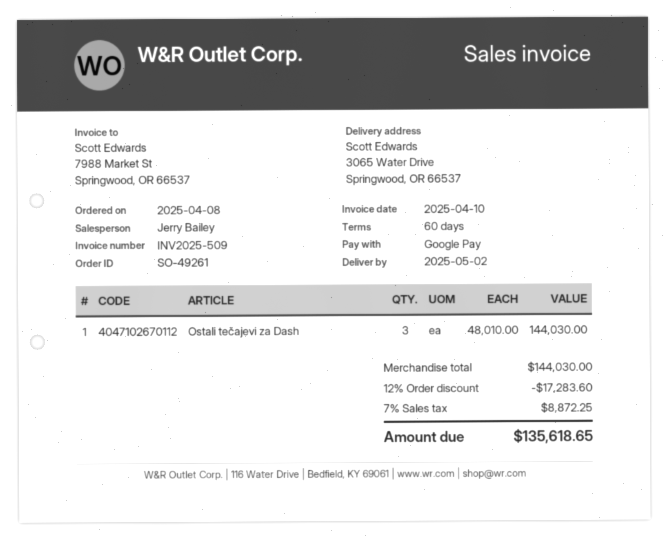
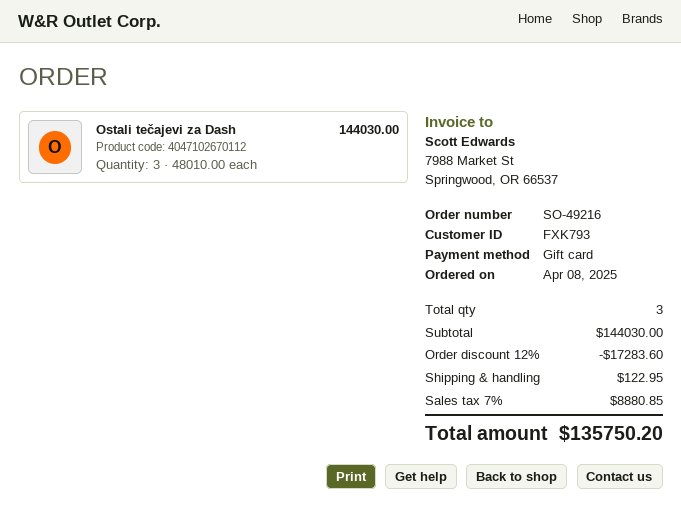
order number: SO-49261 -> SO-49216
payment method: Google Pay -> gift card
shipping: none -> 122.95
tax: 7% = 8872.25 -> 7% = 8880.85
total: 135618.65 -> 135750.20

